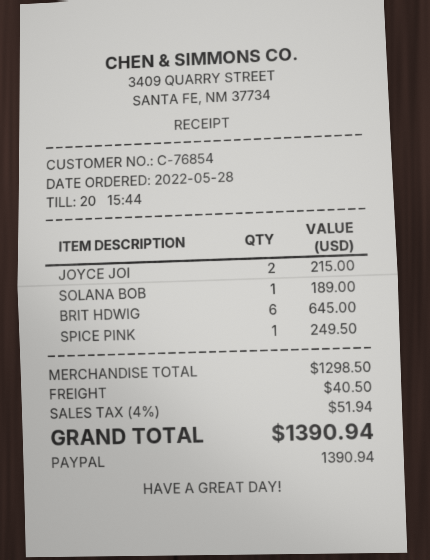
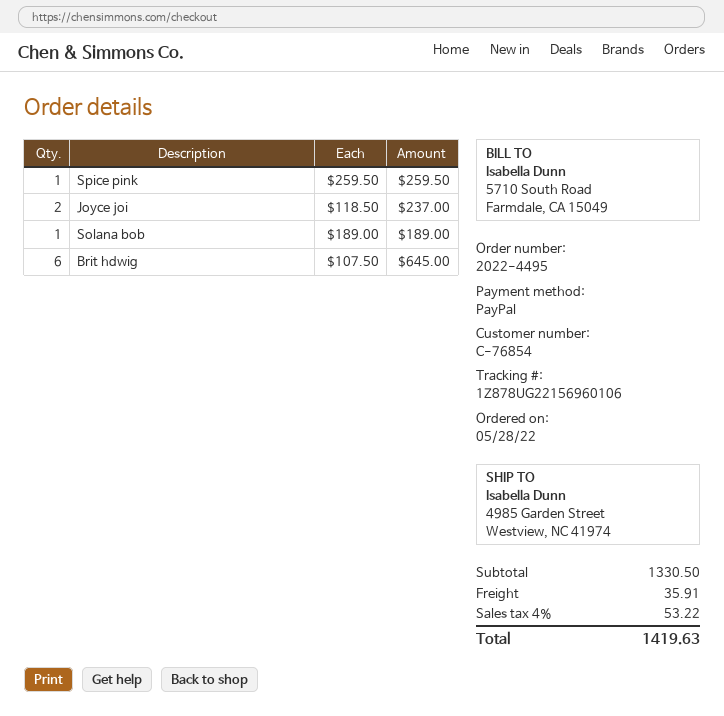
JOYCE JOI: 2 for 215.00 -> 2 for 237.00
SPICE PINK: 1 for 249.50 -> 1 for 259.50
subtotal: 1298.50 -> 1330.50
shipping: 40.50 -> 35.91
tax: 4% = 51.94 -> 4% = 53.22
total: 1390.94 -> 1419.63

